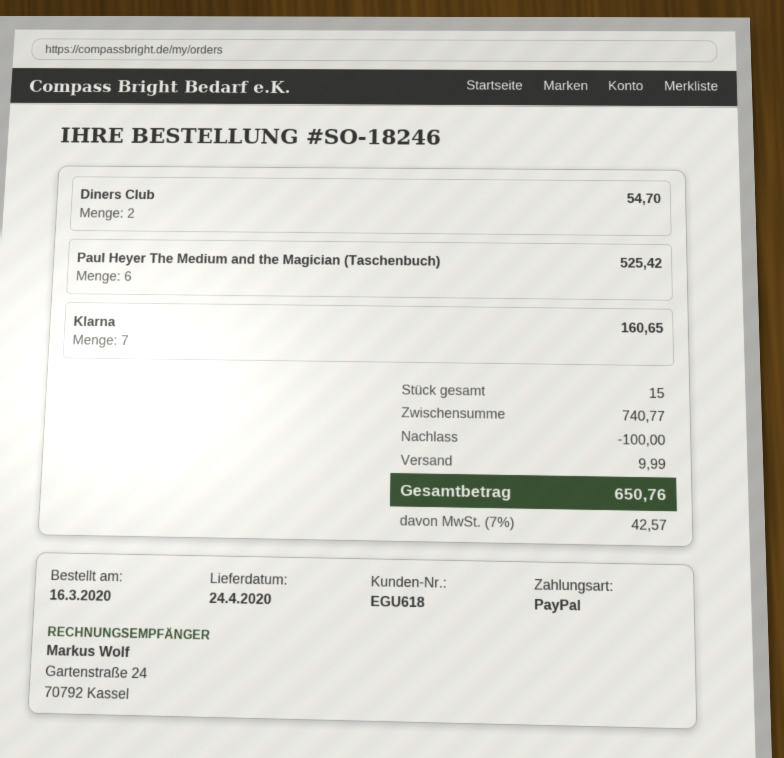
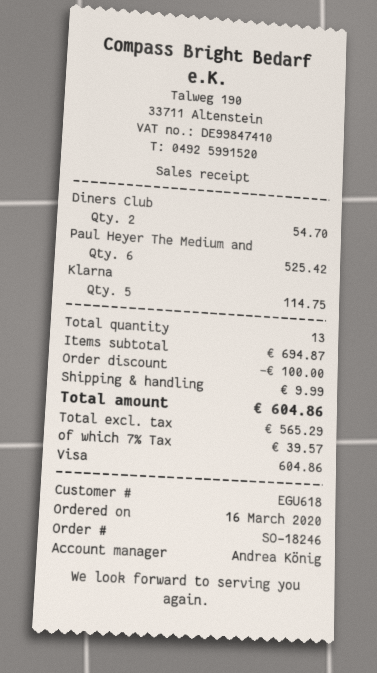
payment method: PayPal -> Visa
Klarna: 7 for 160.65 -> 5 for 114.75
total quantity: 15 -> 13
subtotal: 740.77 -> 694.87
tax: 7% = 42.57 -> 7% = 39.57
total: 650.76 -> 604.86

